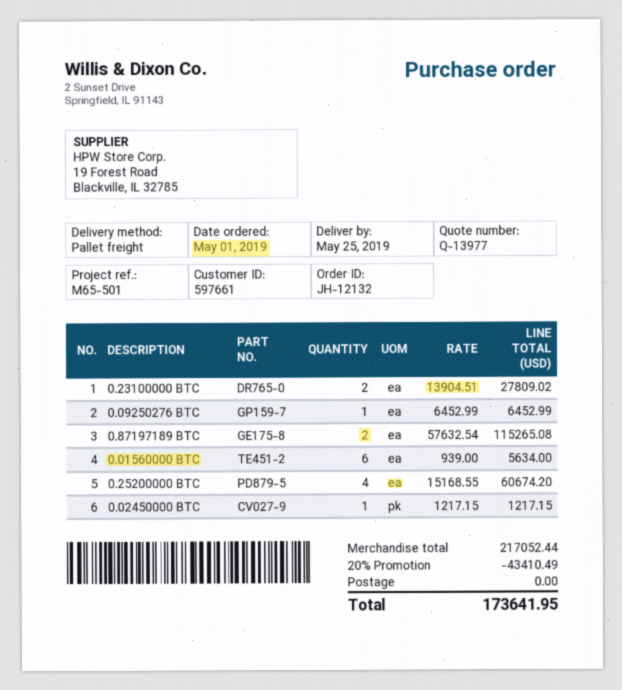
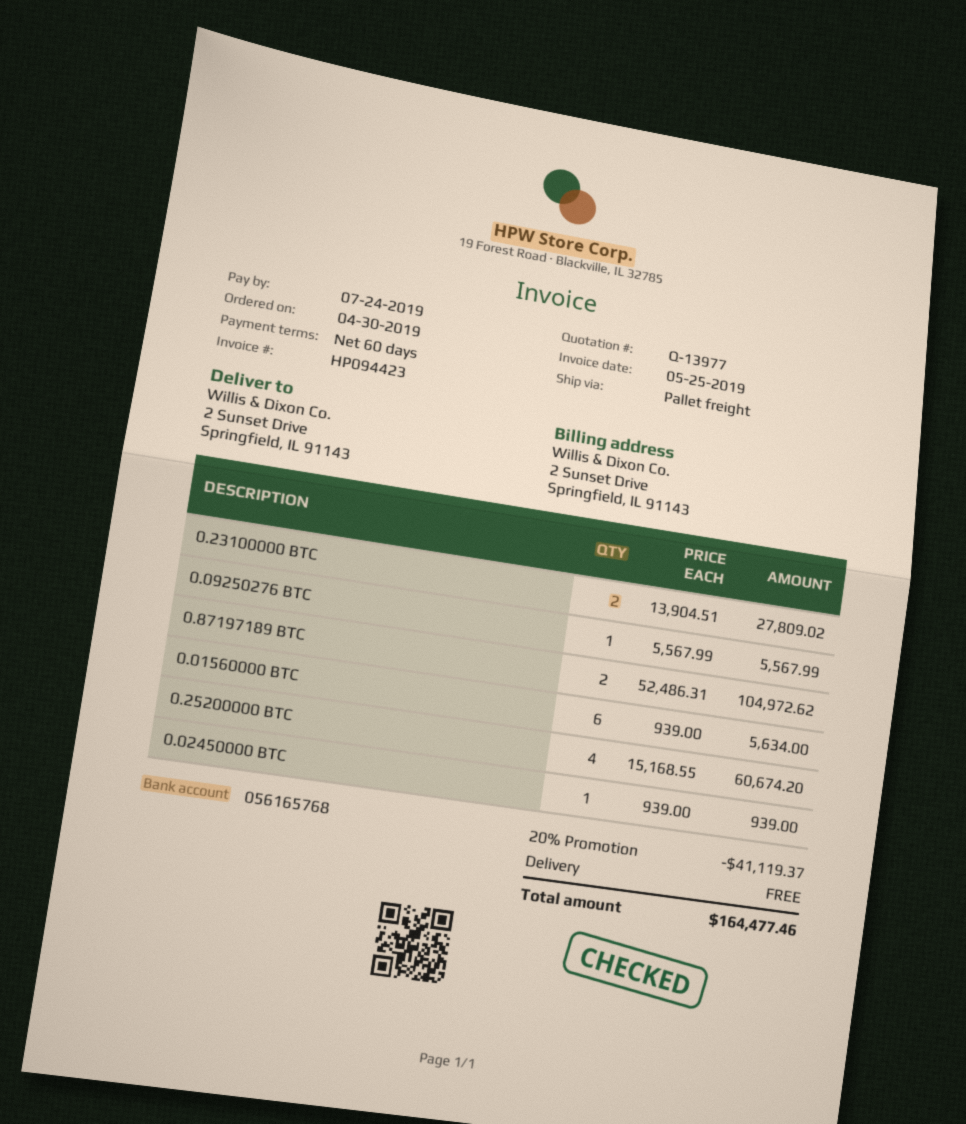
order date: 2019-05-01 -> 2019-04-30
0.09250276 BTC: 1 x 6452.99 = 6452.99 -> 1 x 5567.99 = 5567.99
0.87197189 BTC: 2 x 57632.54 = 115265.08 -> 2 x 52486.31 = 104972.62
0.02450000 BTC: 1 x 1217.15 = 1217.15 -> 1 x 939.00 = 939.00
discount: 20% = 43410.49 -> 20% = 41119.37
total: 173641.95 -> 164477.46

